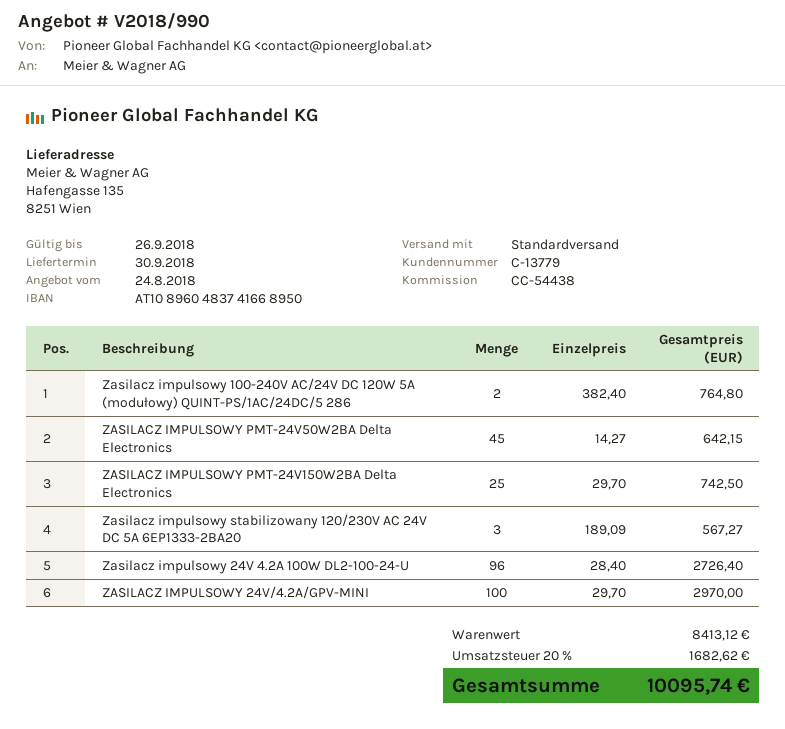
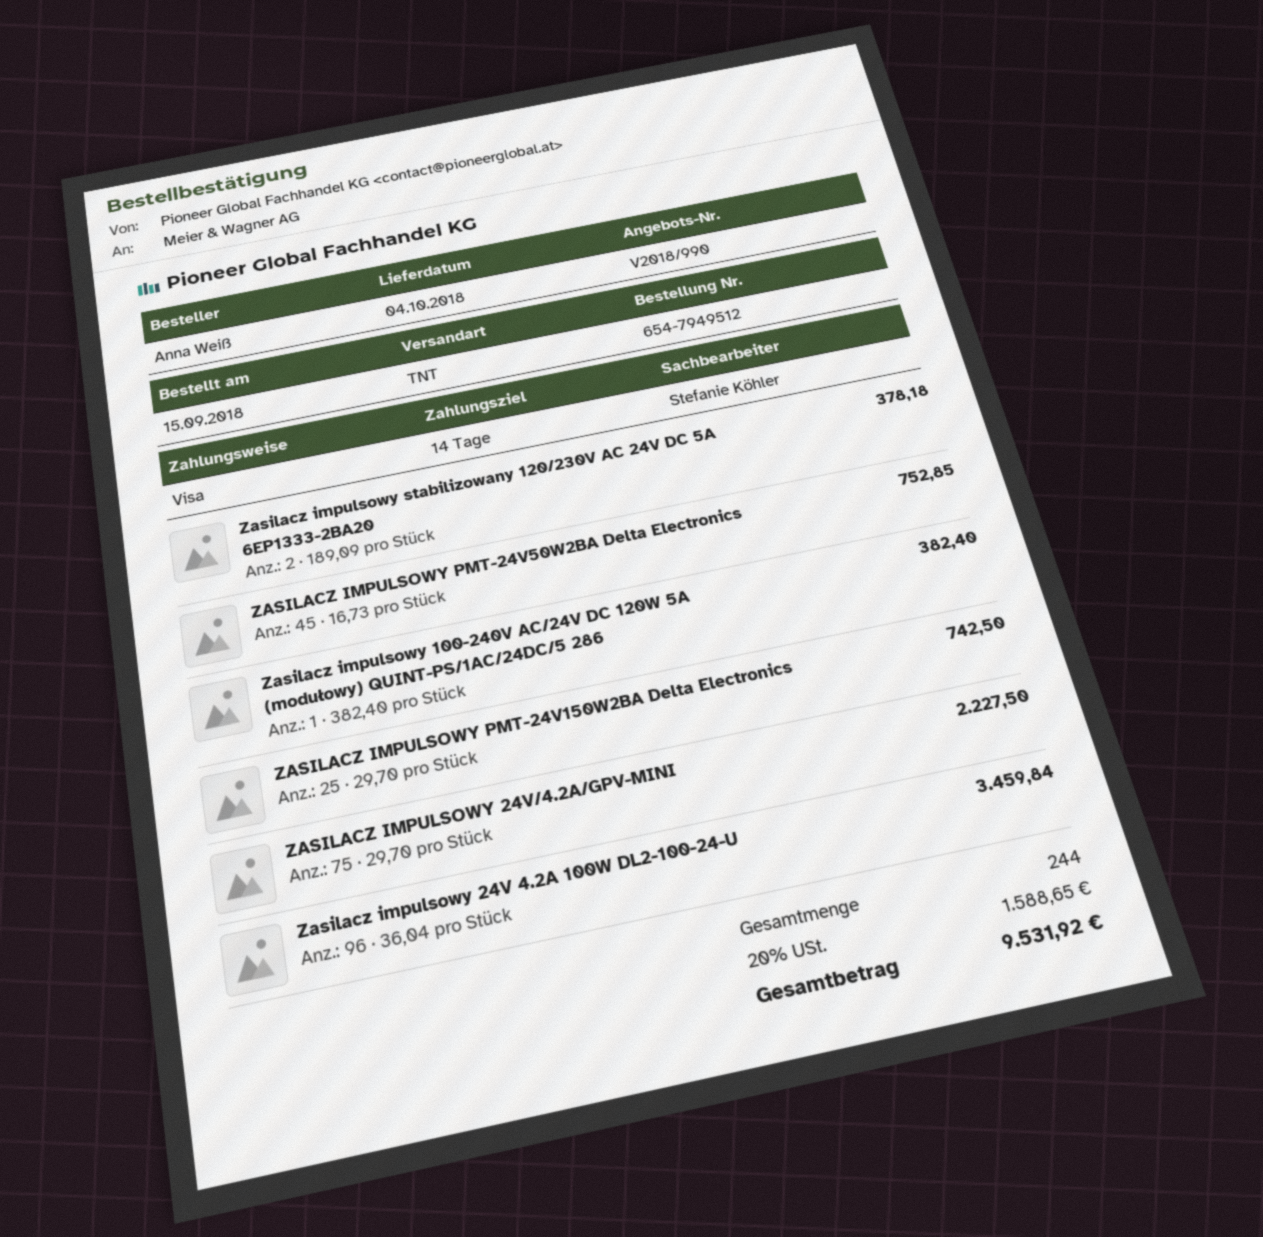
delivery date: 2018-09-30 -> 2018-10-04
shipping method: standard -> TNT
Zasilacz impulsowy 100-240V AC/24V DC 120W 5A (modułowy) QUINT-PS/1AC/24DC/5 286: 2 x 382.40 = 764.80 -> 1 x 382.40 = 382.40
ZASILACZ IMPULSOWY PMT-24V50W2BA Delta Electronics: 45 x 14.27 = 642.15 -> 45 x 16.73 = 752.85
Zasilacz impulsowy stabilizowany 120/230V AC 24V DC 5A 6EP1333-2BA20: 3 x 189.09 = 567.27 -> 2 x 189.09 = 378.18
Zasilacz impulsowy 24V 4.2A 100W DL2-100-24-U: 96 x 28.40 = 2726.40 -> 96 x 36.04 = 3459.84
ZASILACZ IMPULSOWY 24V/4.2A/GPV-MINI: 100 x 29.70 = 2970.00 -> 75 x 29.70 = 2227.50
tax: 20% = 1682.62 -> 20% = 1588.65
total: 10095.74 -> 9531.92

